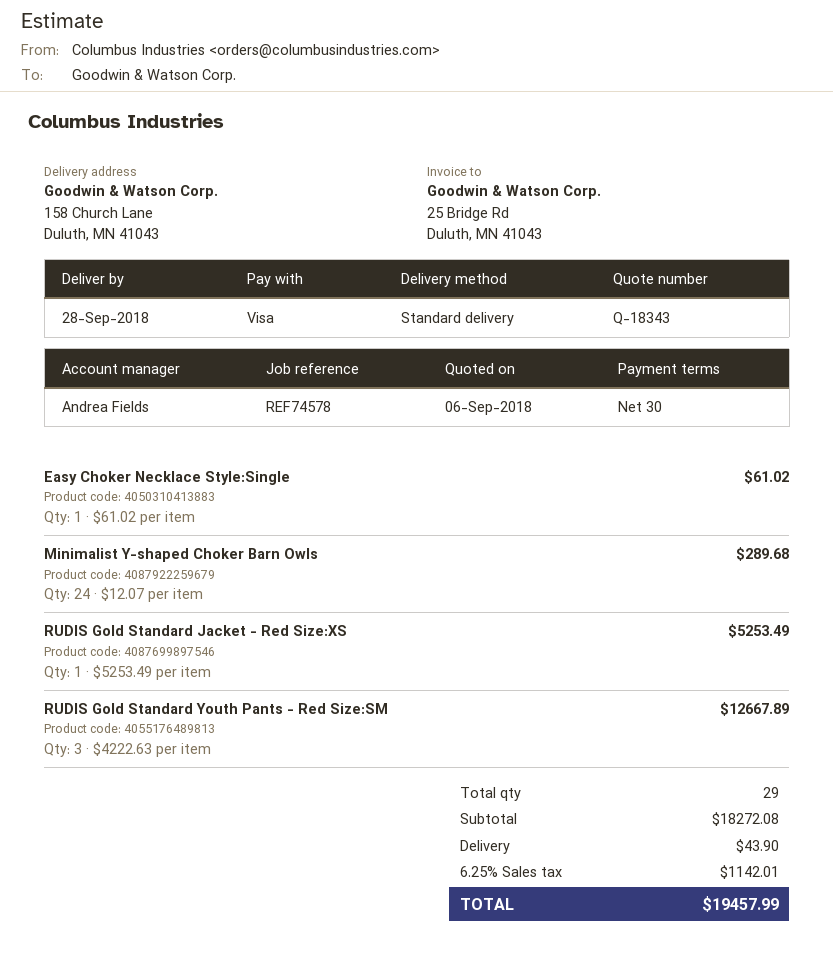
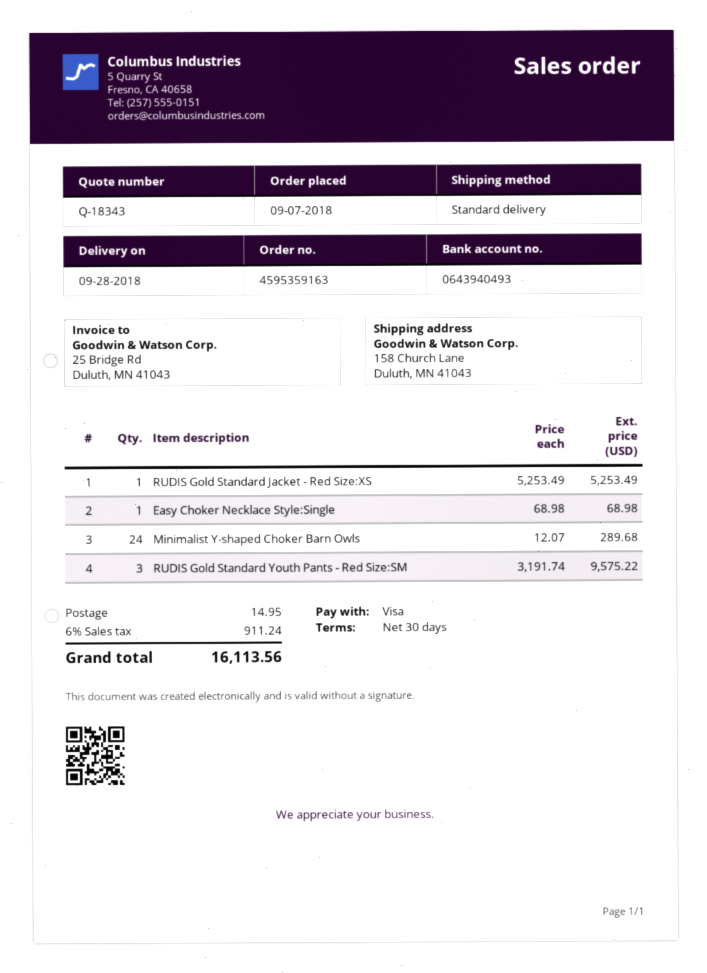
Easy Choker Necklace Style:Single: 1 x 61.02 = 61.02 -> 1 x 68.98 = 68.98
RUDIS Gold Standard Youth Pants - Red Size:SM: 3 x 4222.63 = 12667.89 -> 3 x 3191.74 = 9575.22
shipping: 43.90 -> 14.95
tax: 6.25% = 1142.01 -> 6% = 911.24
total: 19457.99 -> 16113.56

